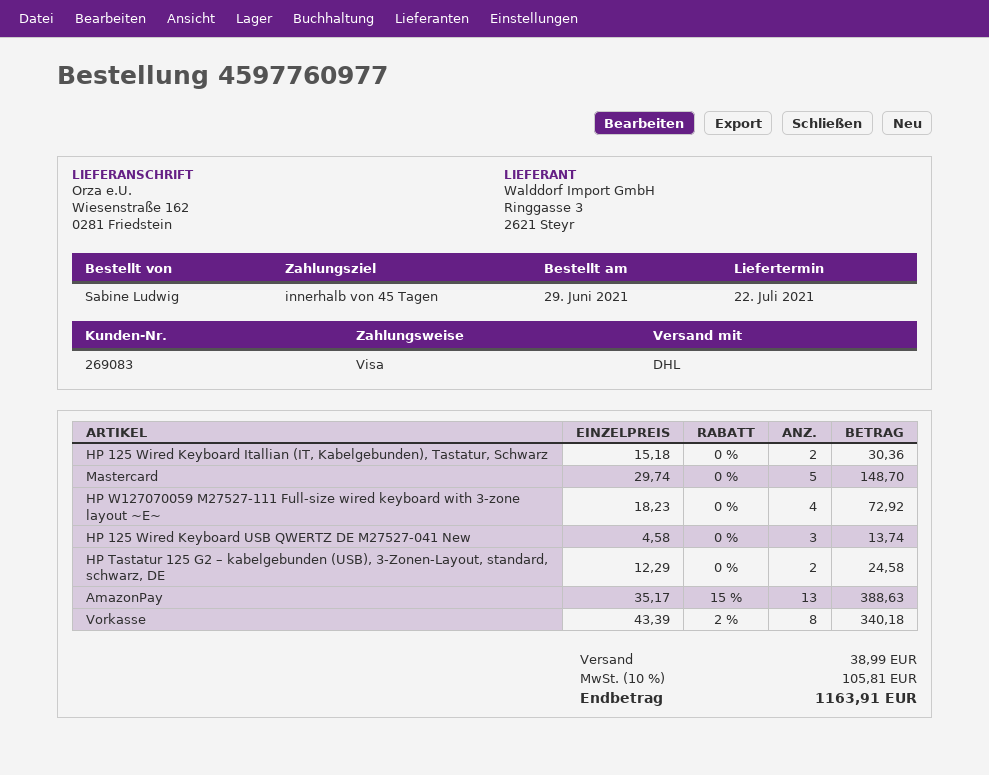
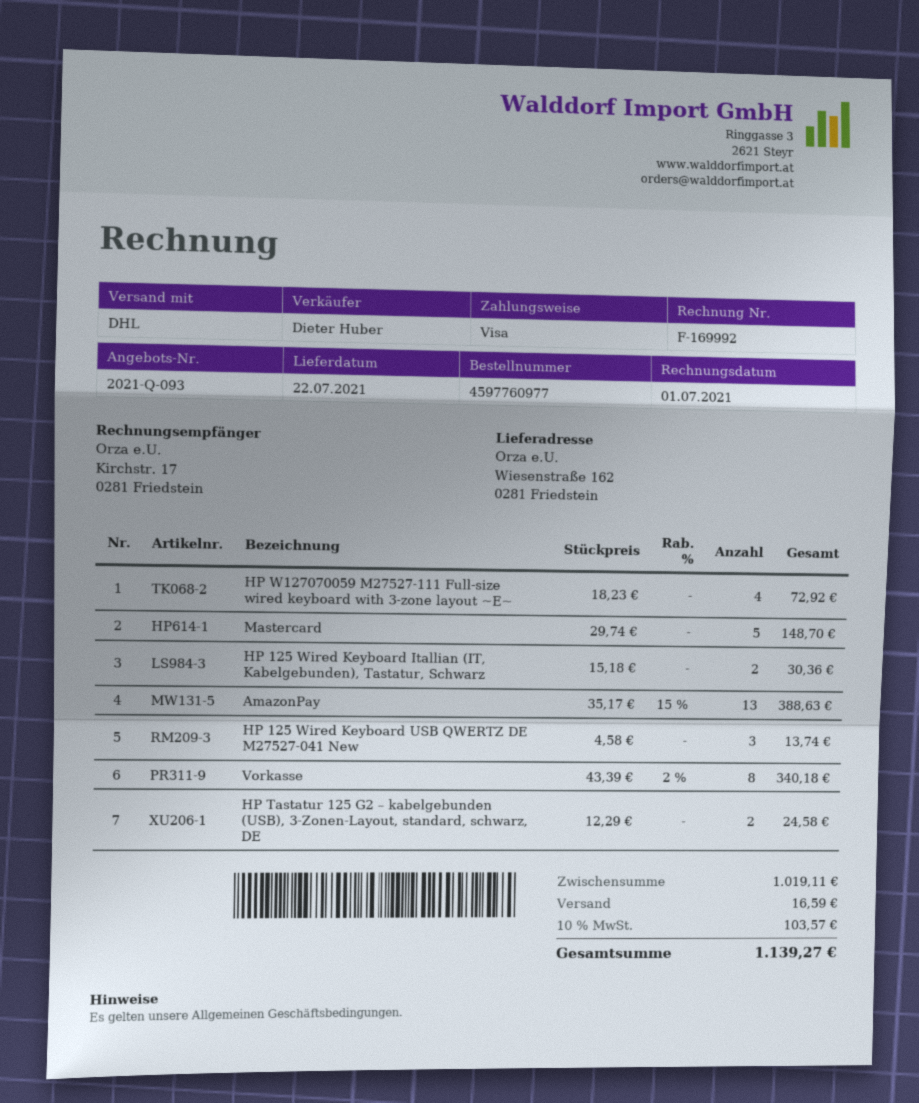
shipping: 38.99 -> 16.59
tax: 10% = 105.81 -> 10% = 103.57
total: 1163.91 -> 1139.27

